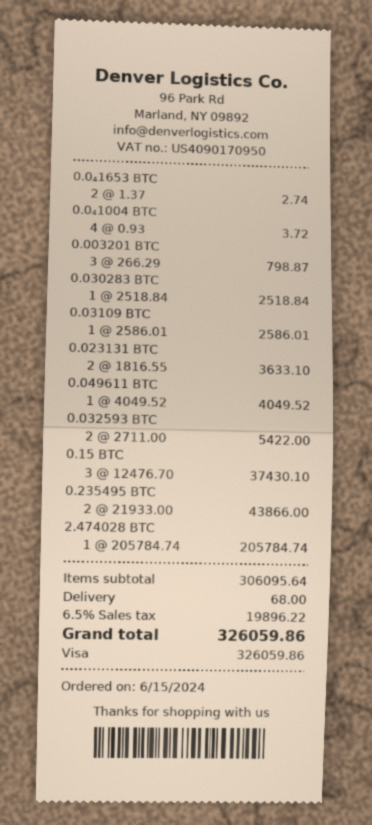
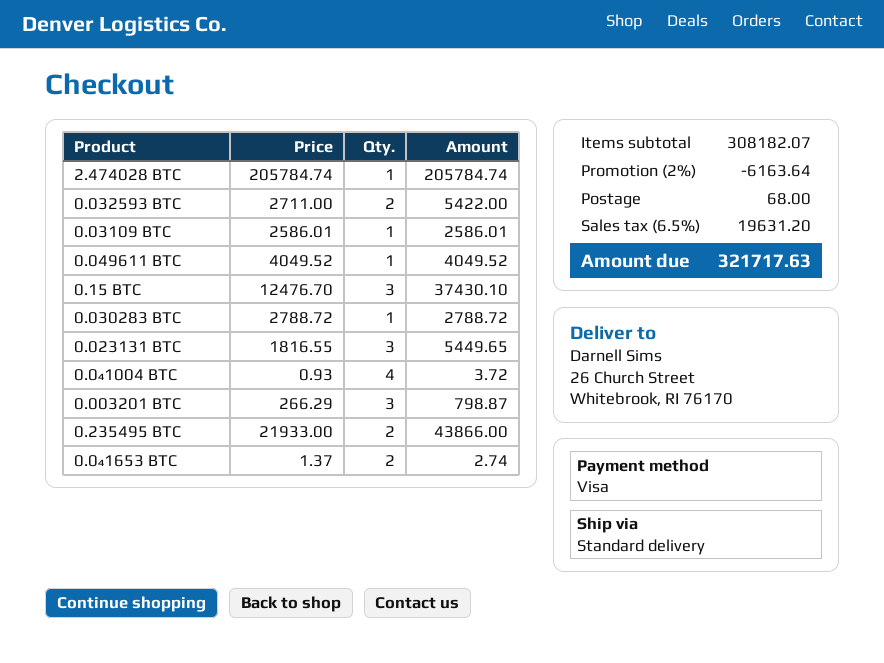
0.030283 BTC: 1 x 2518.84 = 2518.84 -> 1 x 2788.72 = 2788.72
0.023131 BTC: 2 x 1816.55 = 3633.10 -> 3 x 1816.55 = 5449.65
subtotal: 306095.64 -> 308182.07
discount: none -> 2% = 6163.64
tax: 6.5% = 19896.22 -> 6.5% = 19631.20
total: 326059.86 -> 321717.63

